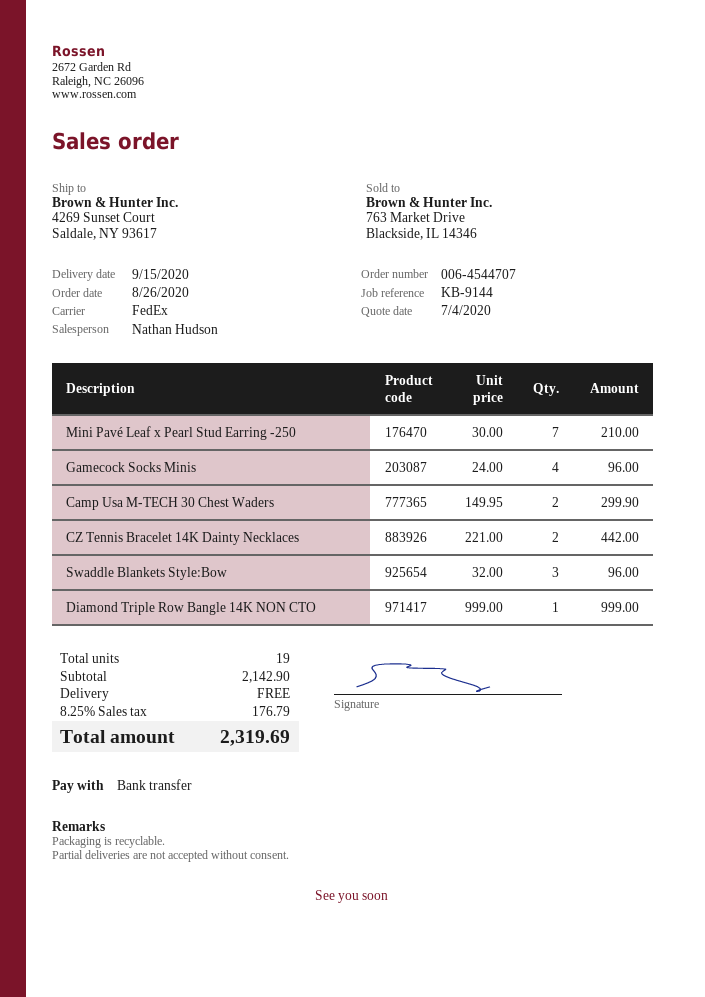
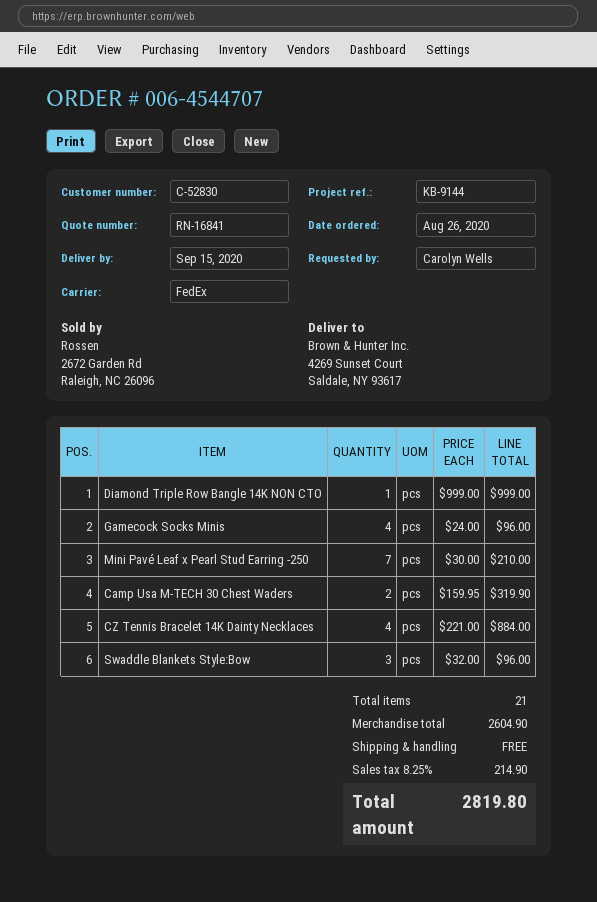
Camp Usa M-TECH 30 Chest Waders: 2 x 149.95 = 299.90 -> 2 x 159.95 = 319.90
CZ Tennis Bracelet 14K Dainty Necklaces: 2 x 221.00 = 442.00 -> 4 x 221.00 = 884.00
total quantity: 19 -> 21
subtotal: 2142.90 -> 2604.90
tax: 8.25% = 176.79 -> 8.25% = 214.90
total: 2319.69 -> 2819.80

